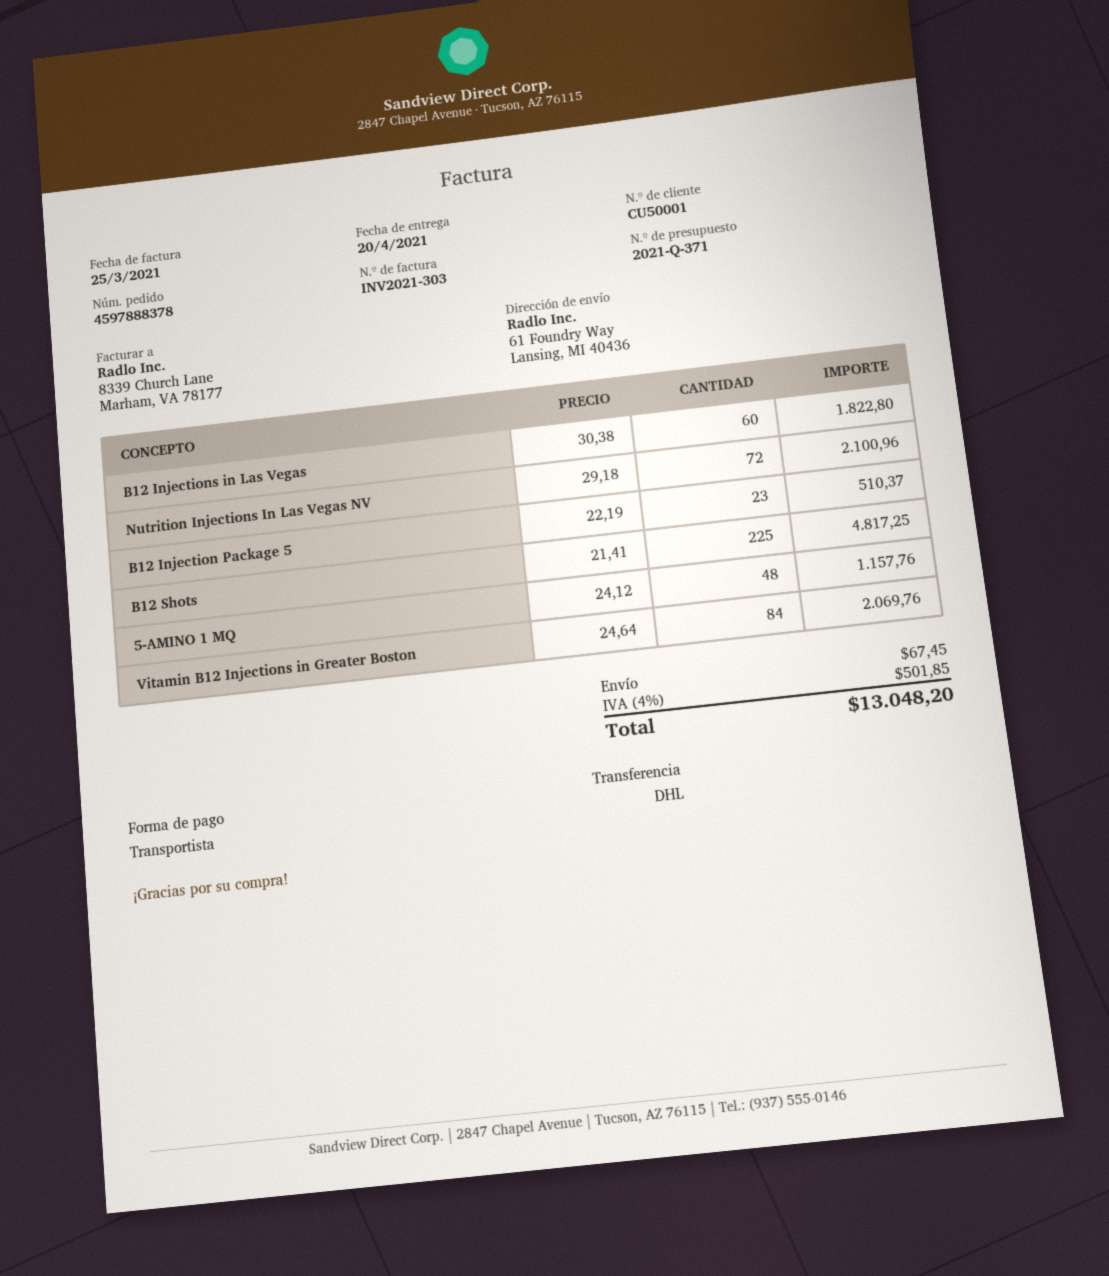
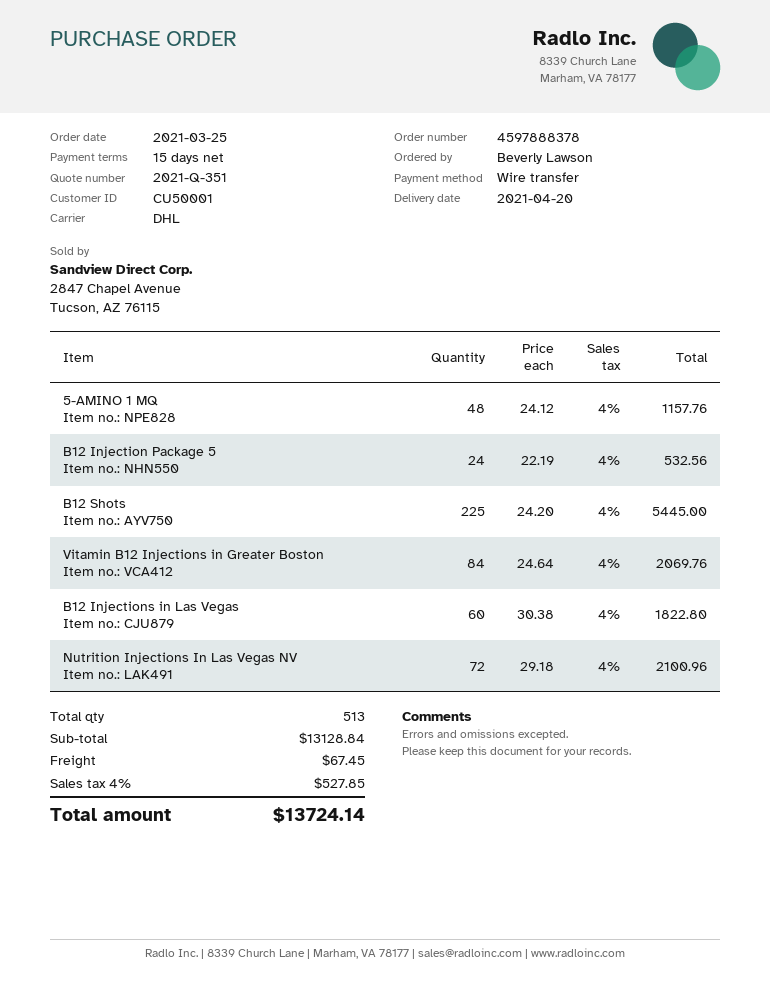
quote number: 2021-Q-371 -> 2021-Q-351
B12 Injection Package 5: 23 x 22.19 = 510.37 -> 24 x 22.19 = 532.56
B12 Shots: 225 x 21.41 = 4817.25 -> 225 x 24.20 = 5445.00
tax: 4% = 501.85 -> 4% = 527.85
total: 13048.20 -> 13724.14

